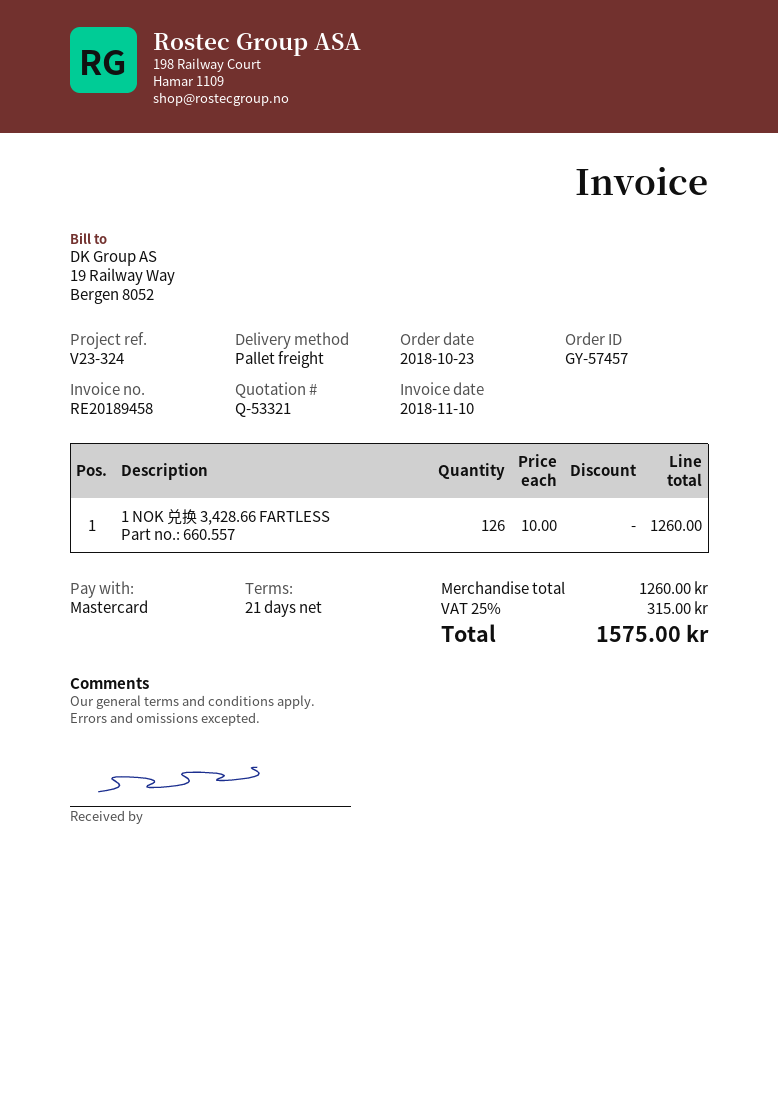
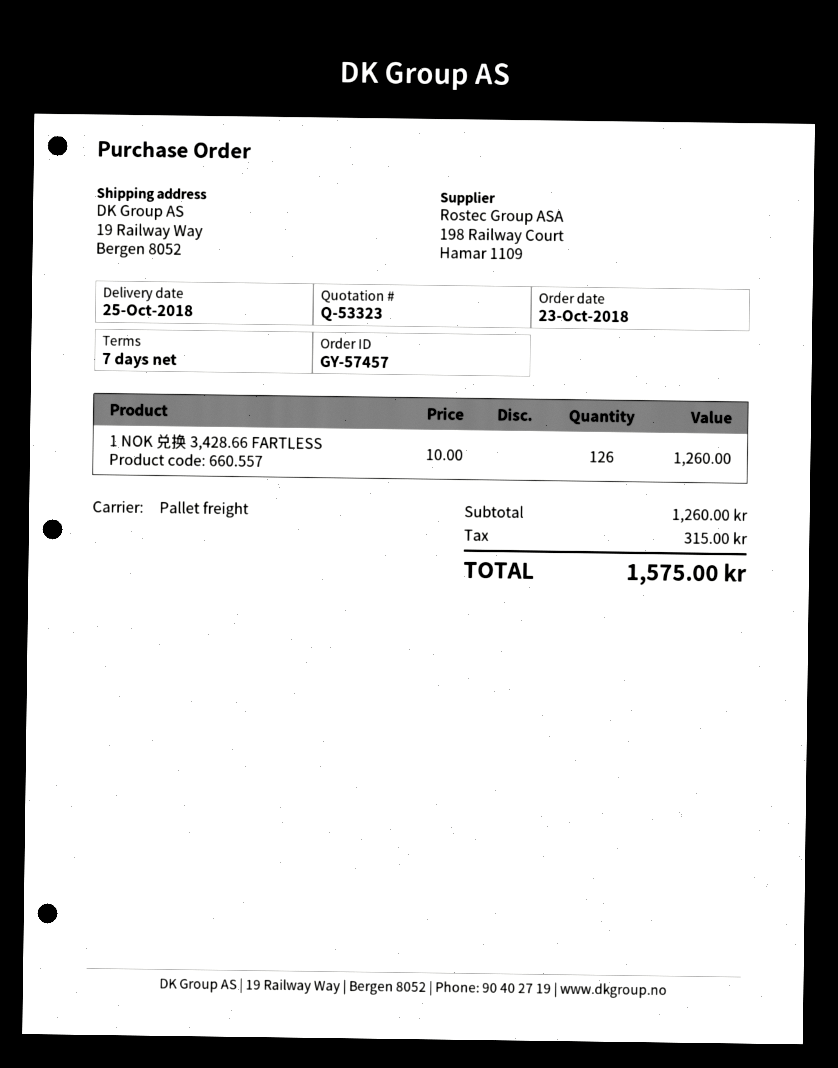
quote number: Q-53321 -> Q-53323
payment terms: 21 days -> 7 days

